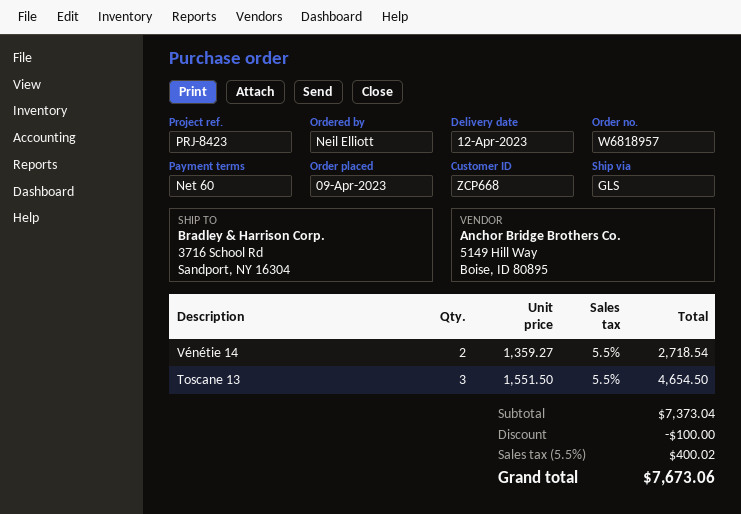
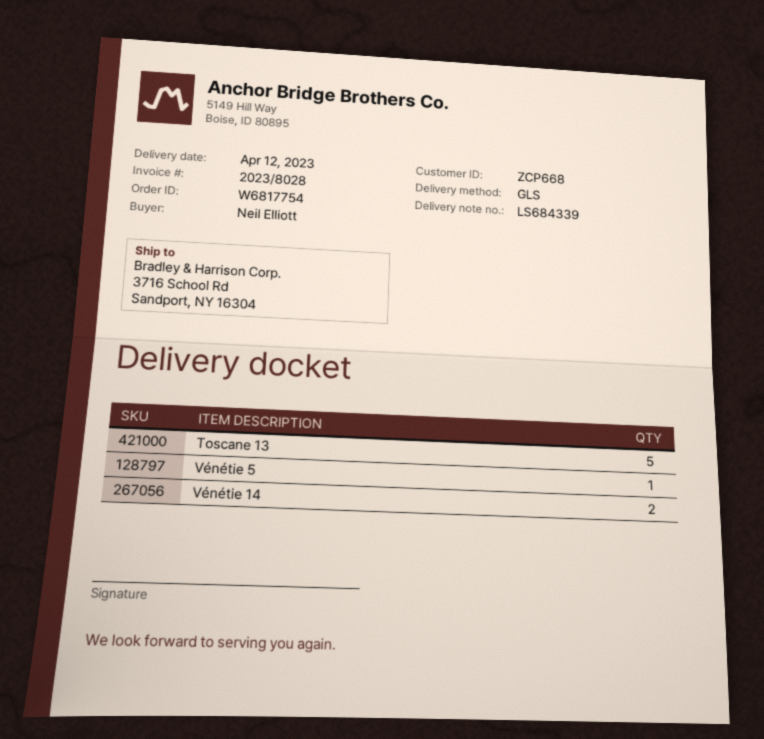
order number: W6818957 -> W6817754
Toscane 13: 3 -> 5
Vénétie 5: none -> 1

